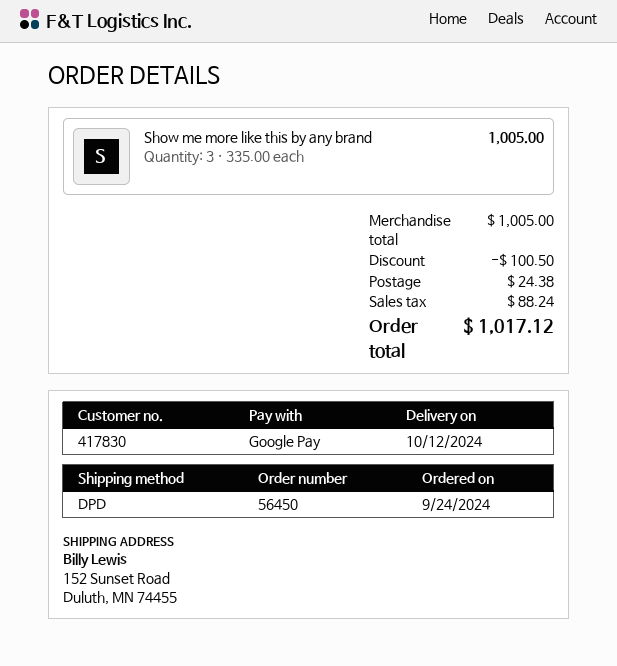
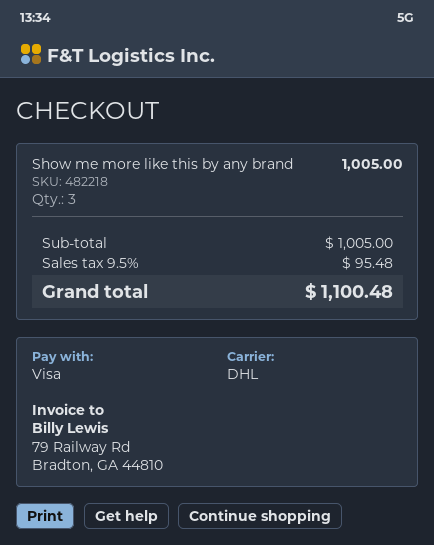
payment method: Google Pay -> Visa
shipping method: DPD -> DHL
discount: 100.50 -> none
shipping: 24.38 -> none
tax: 88.24 -> 95.48
total: 1017.12 -> 1100.48

